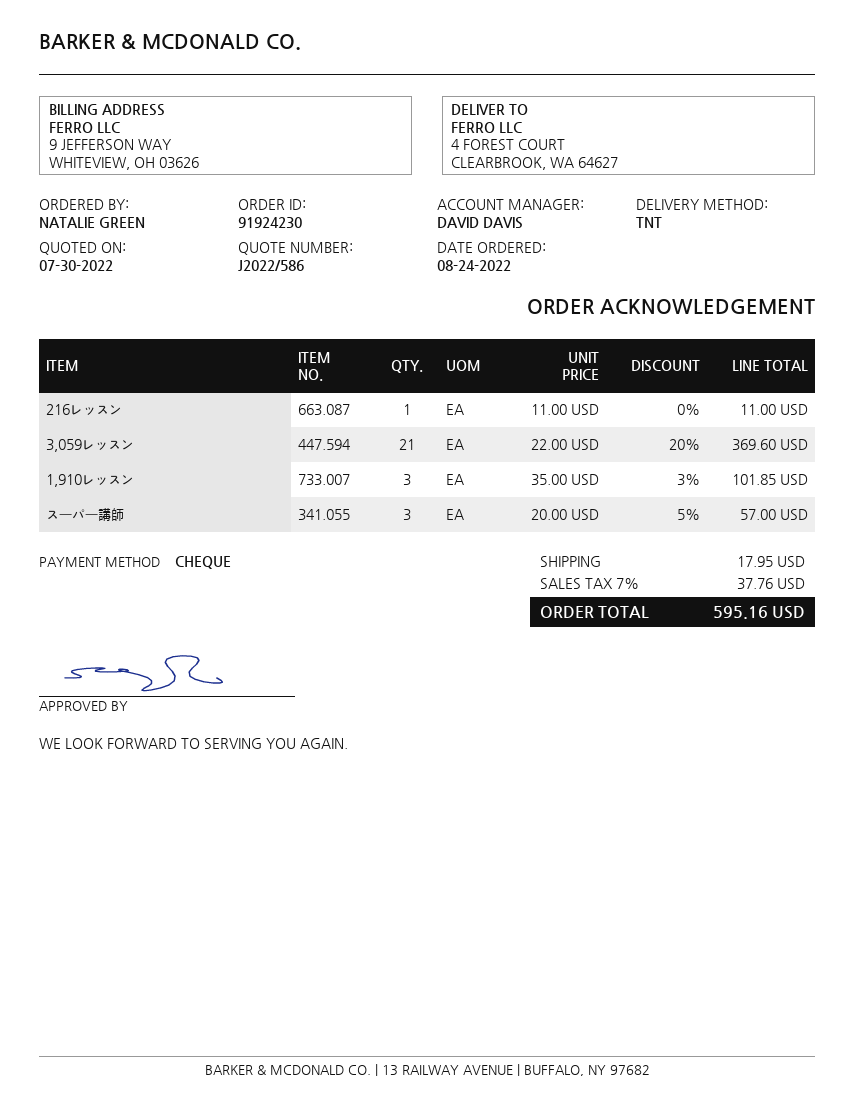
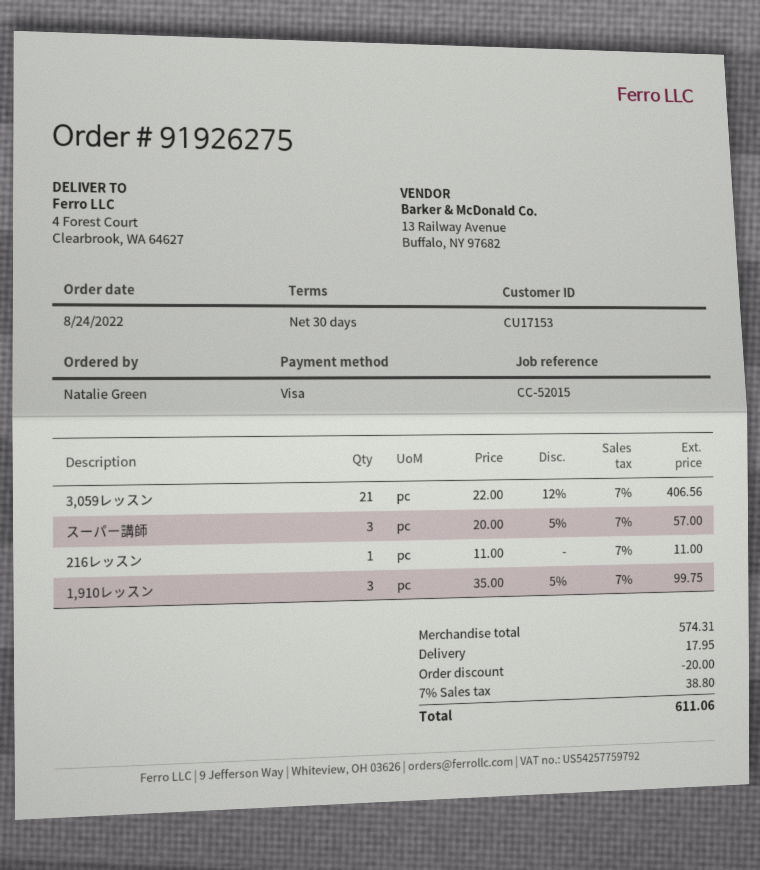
order number: 91924230 -> 91926275
payment method: cheque -> Visa
3,059レッスン: 21 x 22.00 - 20% = 369.60 -> 21 x 22.00 - 12% = 406.56
1,910レッスン: 3 x 35.00 - 3% = 101.85 -> 3 x 35.00 - 5% = 99.75
discount: none -> 20.00
tax: 7% = 37.76 -> 7% = 38.80
total: 595.16 -> 611.06

